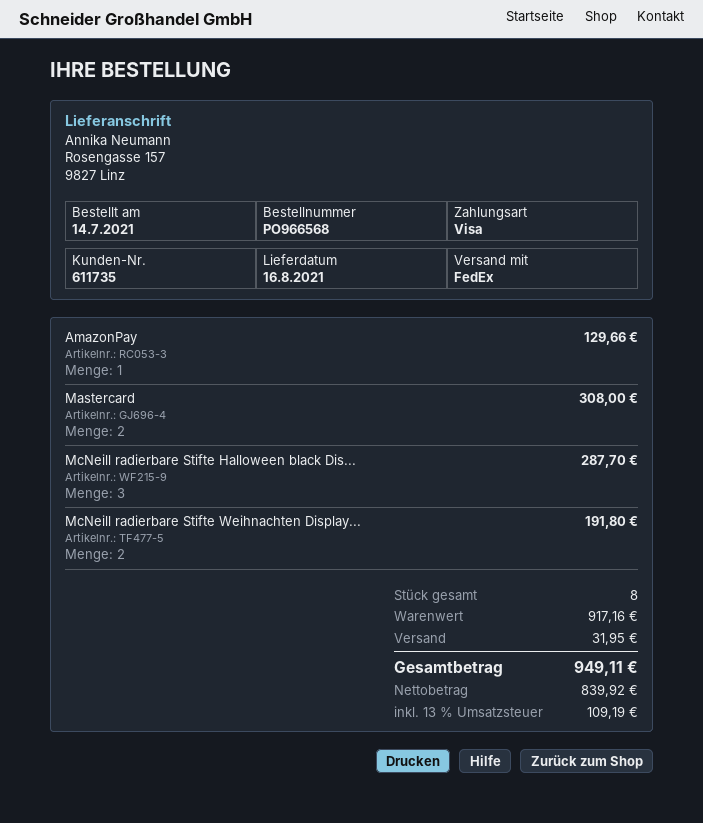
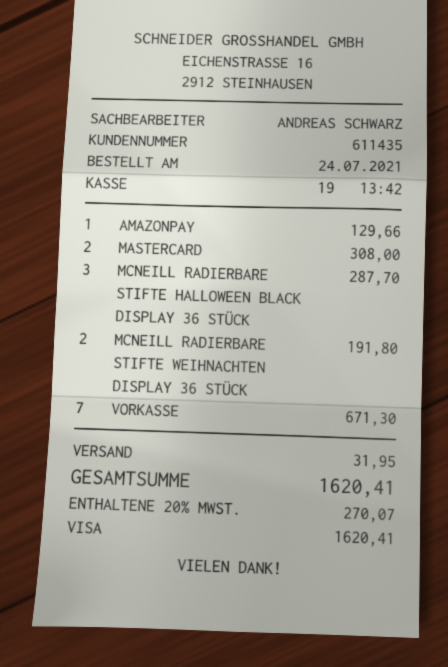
order date: 2021-07-14 -> 2021-07-24
customer number: 611735 -> 611435
VORKASSE: none -> 7 for 671.30
tax: 13% = 109.19 -> 20% = 270.07
total: 949.11 -> 1620.41

